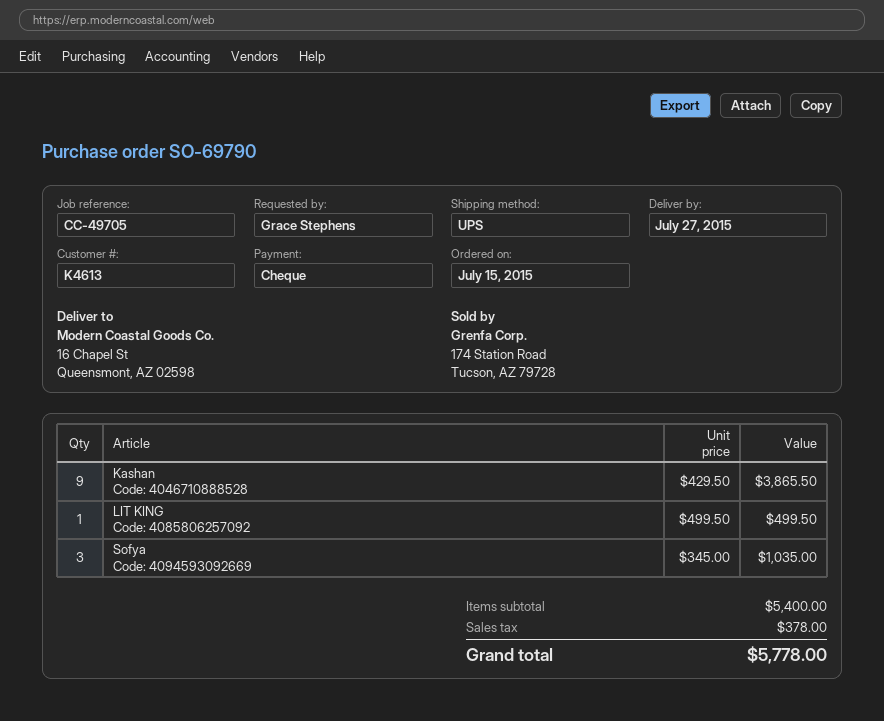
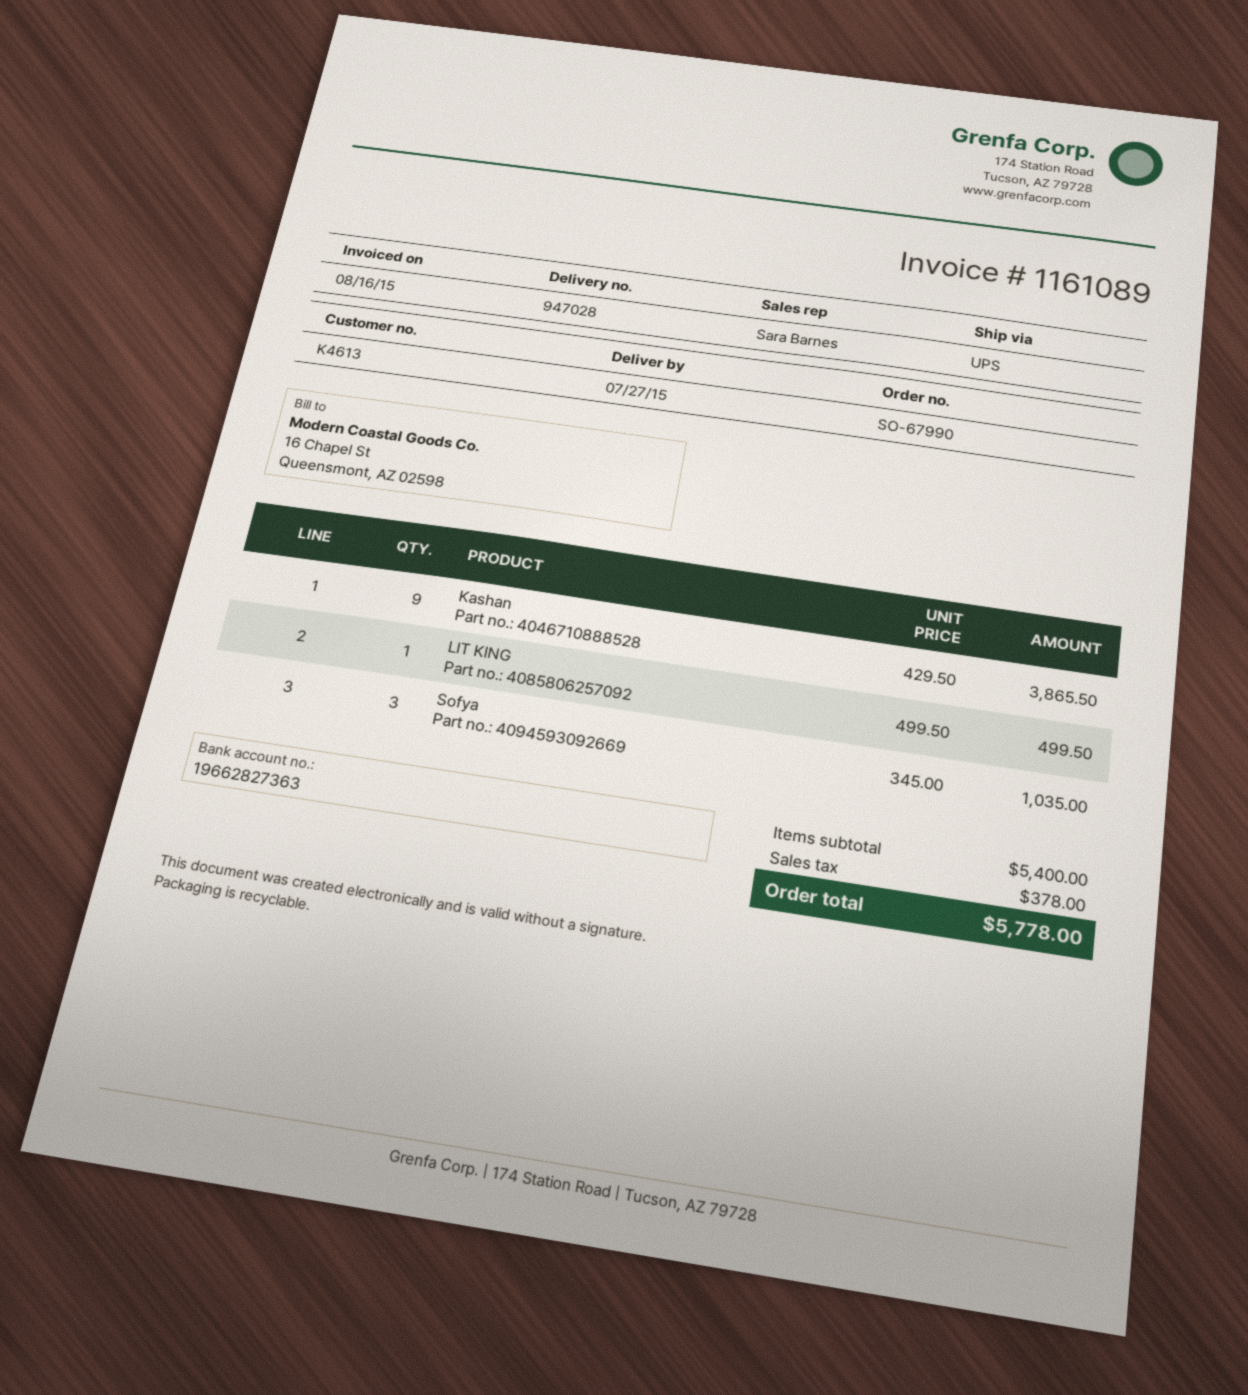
order number: SO-69790 -> SO-67990

